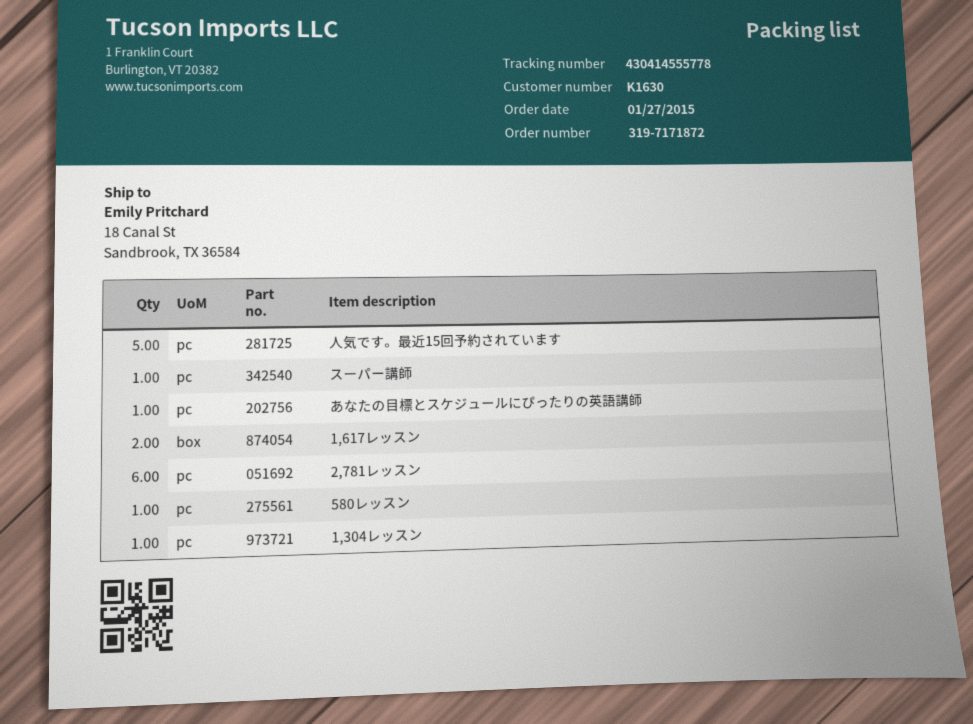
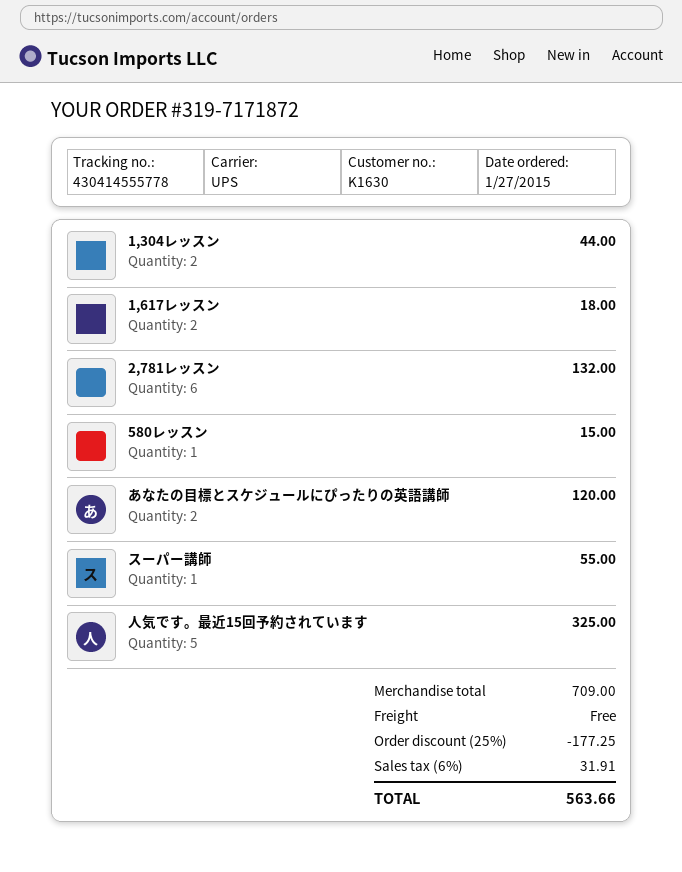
あなたの目標とスケジュールにぴったりの英語講師: 1 -> 2
1,304レッスン: 1 -> 2

